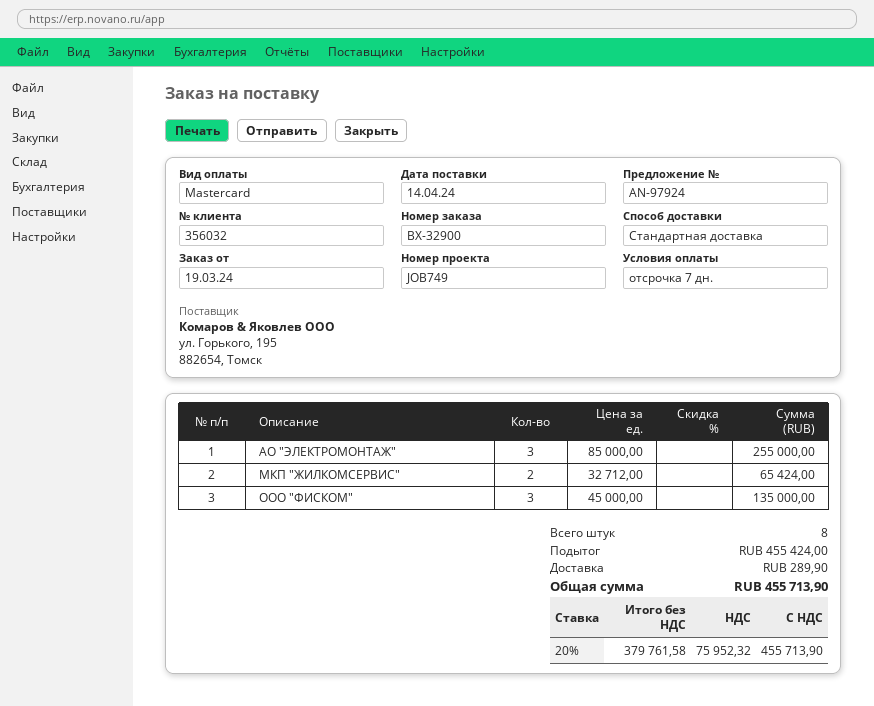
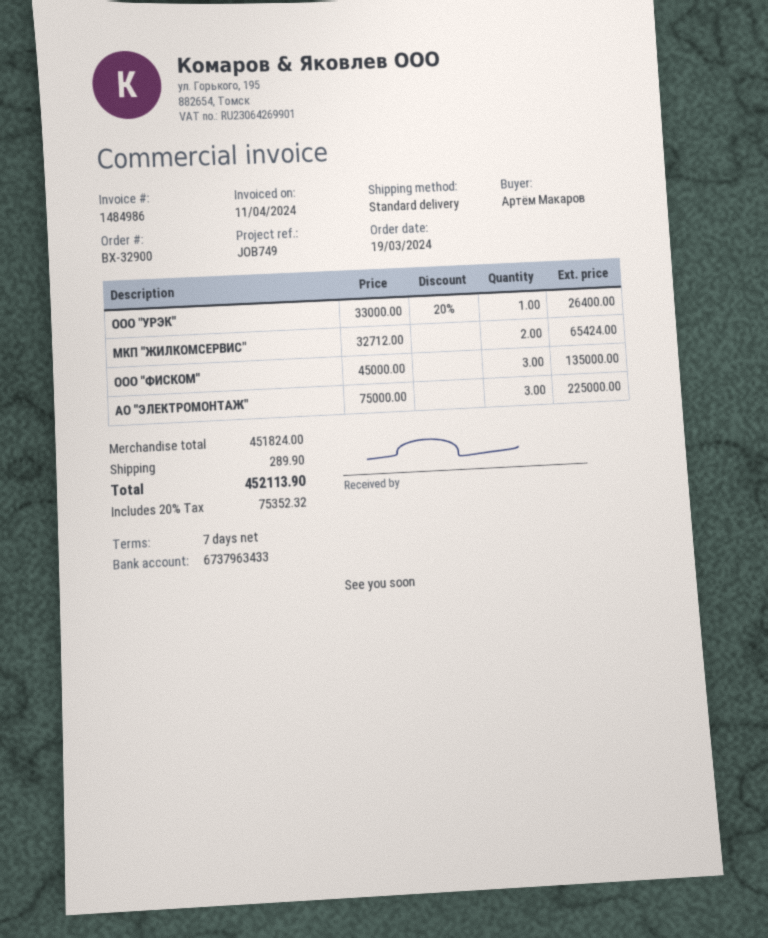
АО "ЭЛЕКТРОМОНТАЖ": 3 x 85000.00 = 255000.00 -> 3 x 75000.00 = 225000.00
ООО "УРЭК": none -> 1 x 33000.00 - 20% = 26400.00
subtotal: 455424.00 -> 451824.00
tax: 20% = 75952.32 -> 20% = 75352.32
total: 455713.90 -> 452113.90

